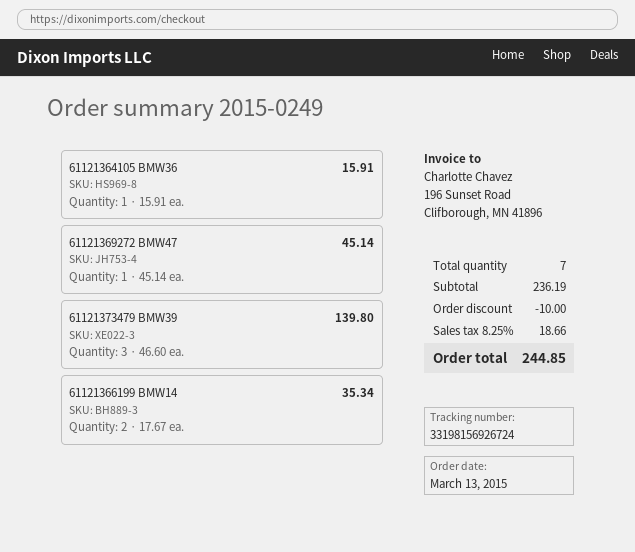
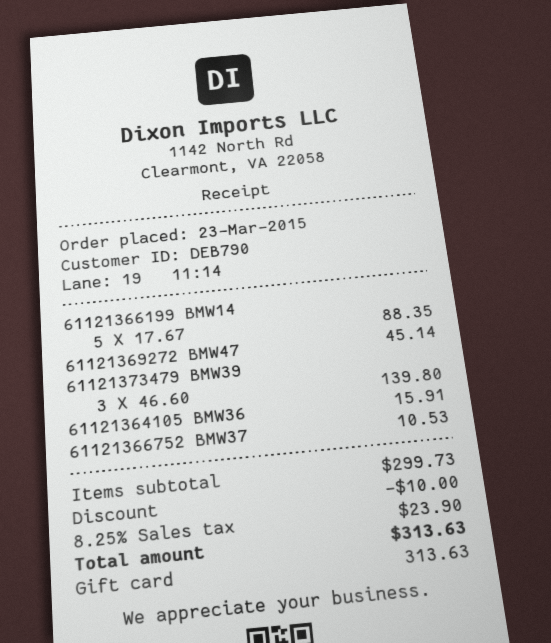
order date: 2015-03-13 -> 2015-03-23
61121366199 BMW14: 2 x 17.67 = 35.34 -> 5 x 17.67 = 88.35
61121366752 BMW37: none -> 1 x 10.53 = 10.53
subtotal: 236.19 -> 299.73
tax: 8.25% = 18.66 -> 8.25% = 23.90
total: 244.85 -> 313.63

